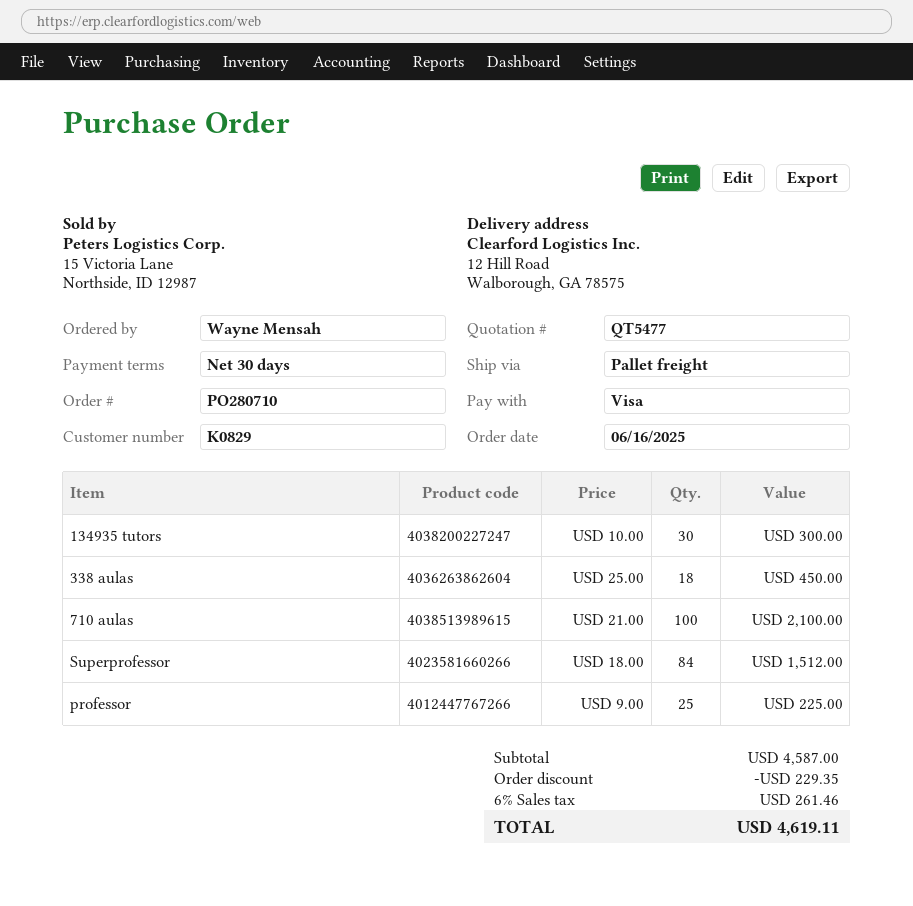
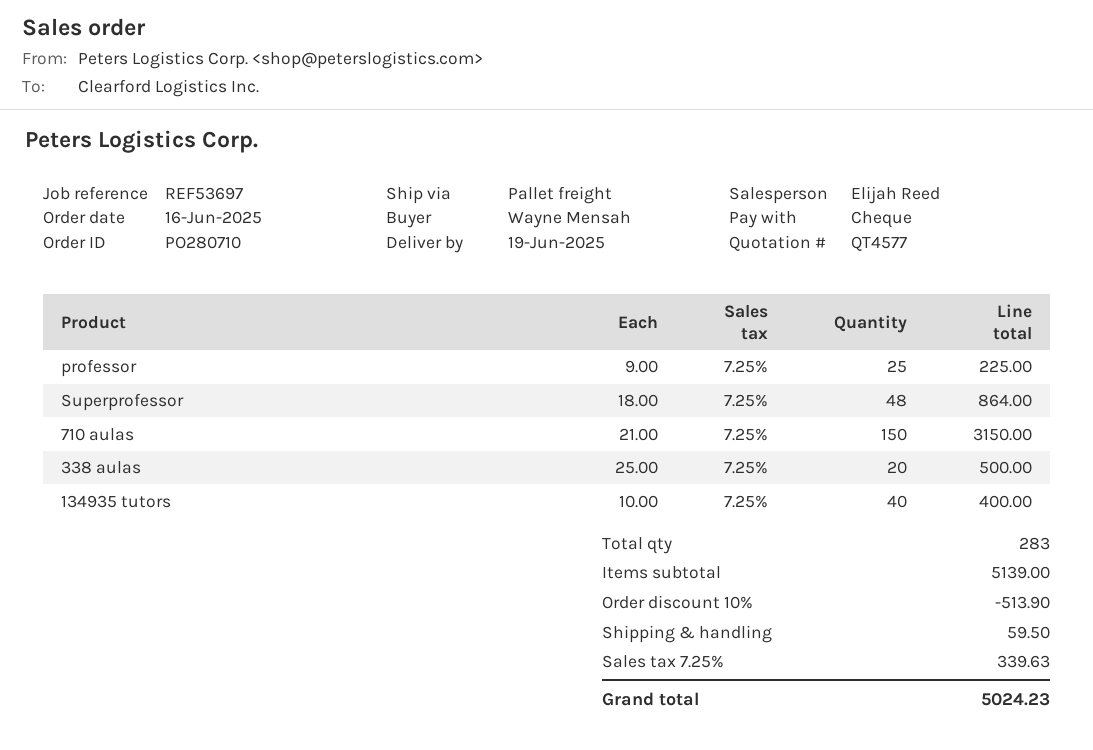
quote number: QT5477 -> QT4577
payment method: Visa -> cheque
134935 tutors: 30 x 10.00 = 300.00 -> 40 x 10.00 = 400.00
338 aulas: 18 x 25.00 = 450.00 -> 20 x 25.00 = 500.00
710 aulas: 100 x 21.00 = 2100.00 -> 150 x 21.00 = 3150.00
Superprofessor: 84 x 18.00 = 1512.00 -> 48 x 18.00 = 864.00
subtotal: 4587.00 -> 5139.00
discount: 229.35 -> 513.90
shipping: none -> 59.50
tax: 6% = 261.46 -> 7.25% = 339.63
total: 4619.11 -> 5024.23

